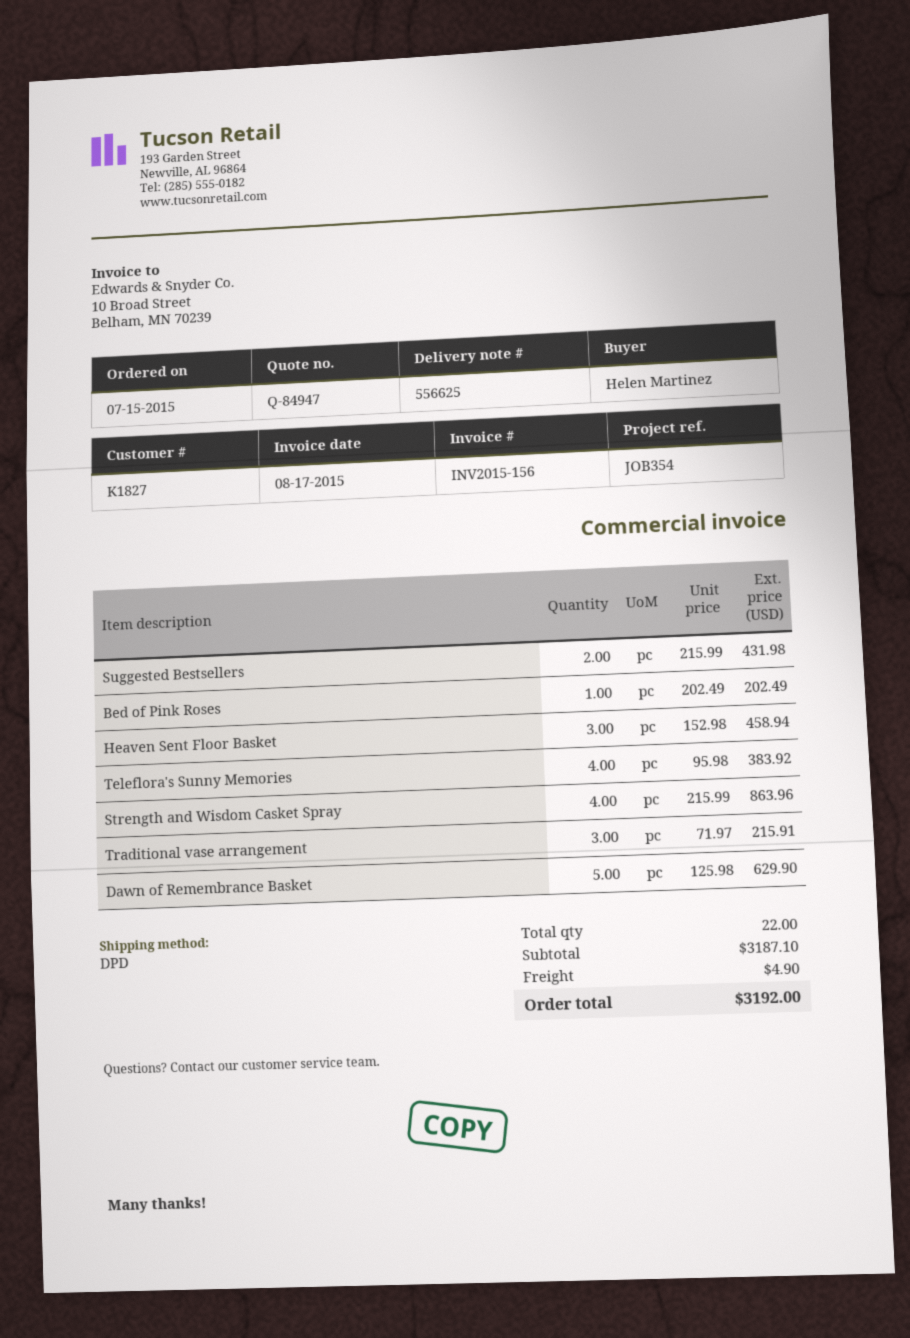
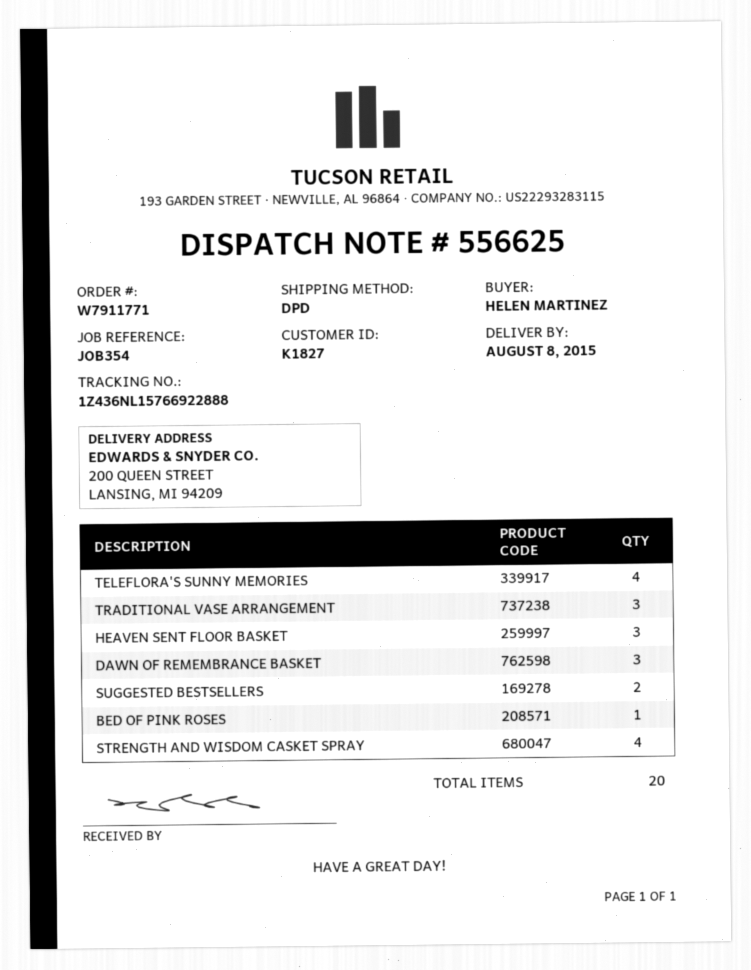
Dawn of Remembrance Basket: 5 -> 3
total quantity: 22 -> 20

